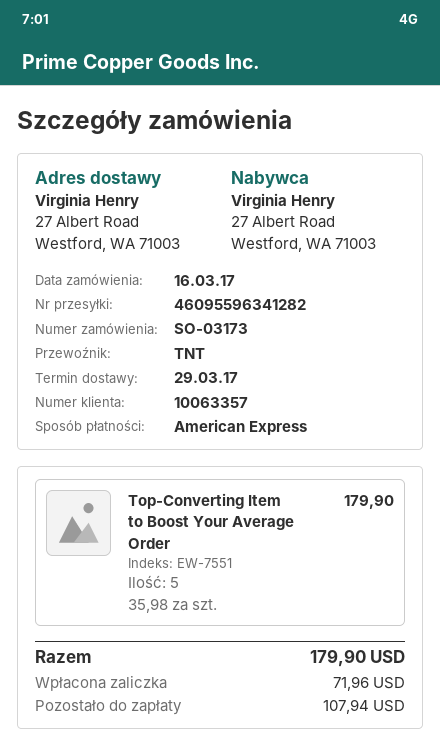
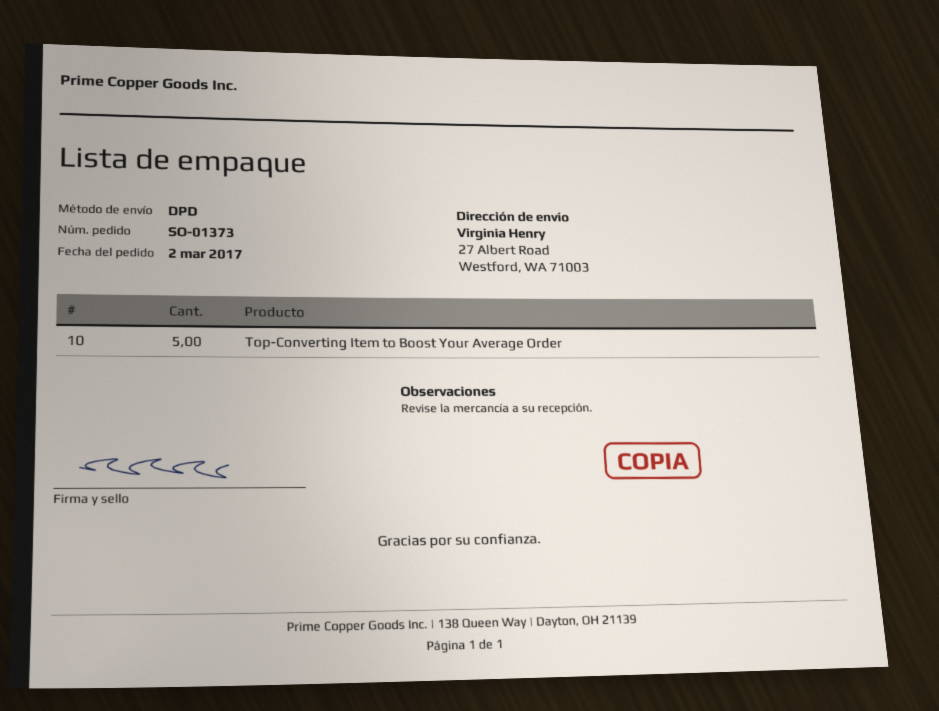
order number: SO-03173 -> SO-01373
order date: 2017-03-16 -> 2017-03-02
shipping method: TNT -> DPD

